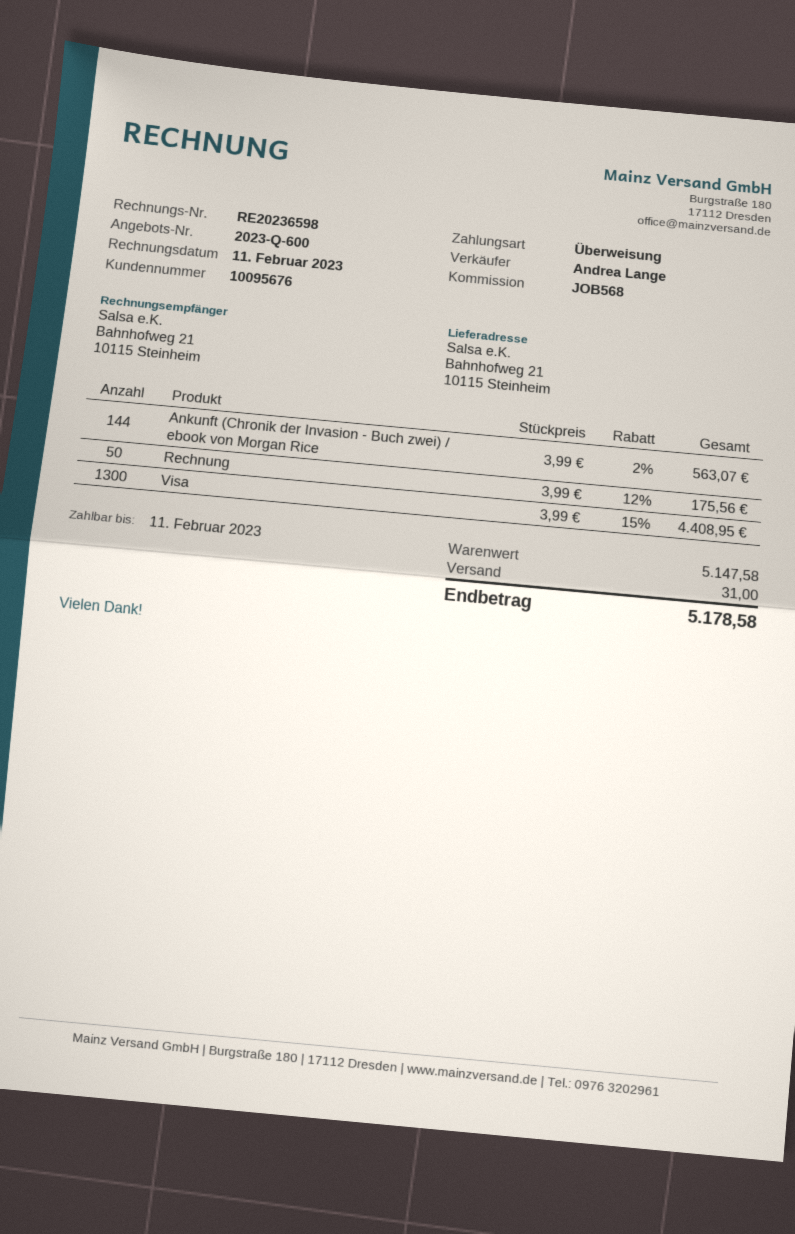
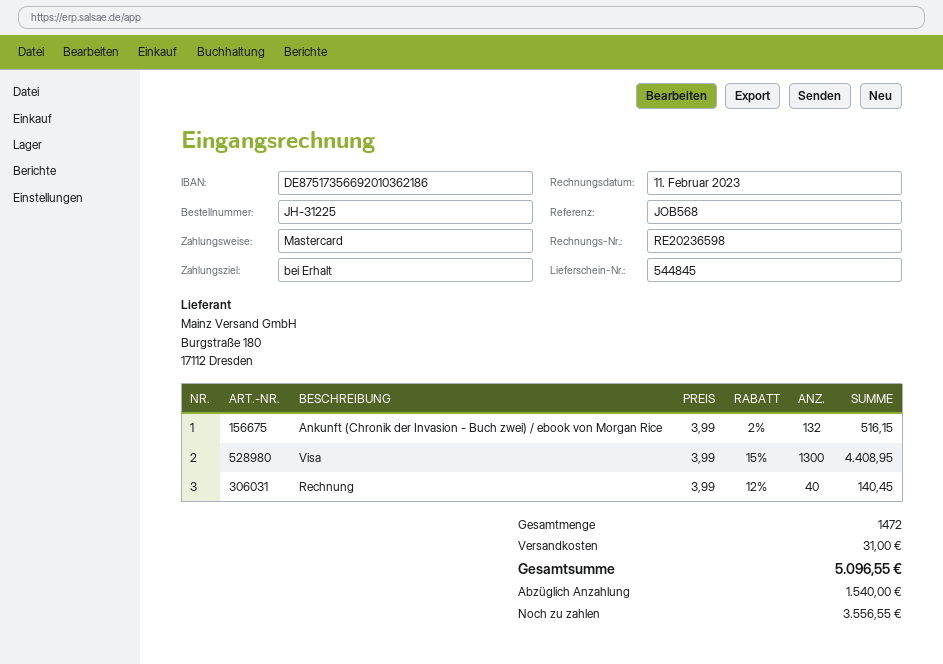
payment method: bank transfer -> Mastercard
Ankunft (Chronik der Invasion - Buch zwei) / ebook von Morgan Rice: 144 x 3.99 - 2% = 563.07 -> 132 x 3.99 - 2% = 516.15
Rechnung: 50 x 3.99 - 12% = 175.56 -> 40 x 3.99 - 12% = 140.45
total: 5178.58 -> 5096.55

